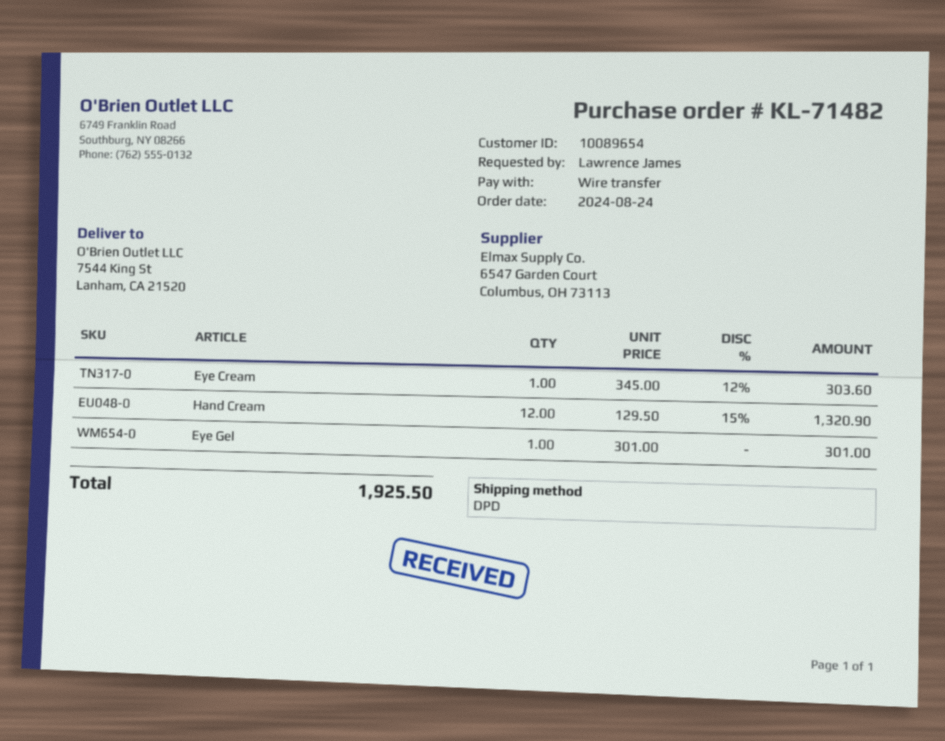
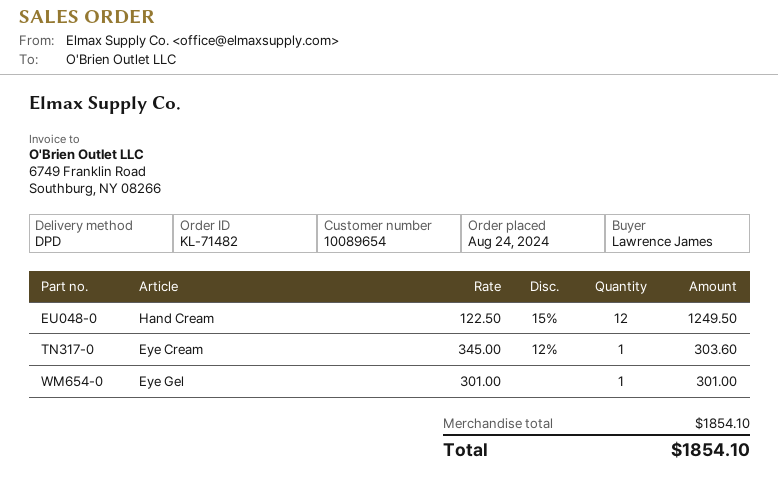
Hand Cream: 12 x 129.50 - 15% = 1320.90 -> 12 x 122.50 - 15% = 1249.50
total: 1925.50 -> 1854.10

